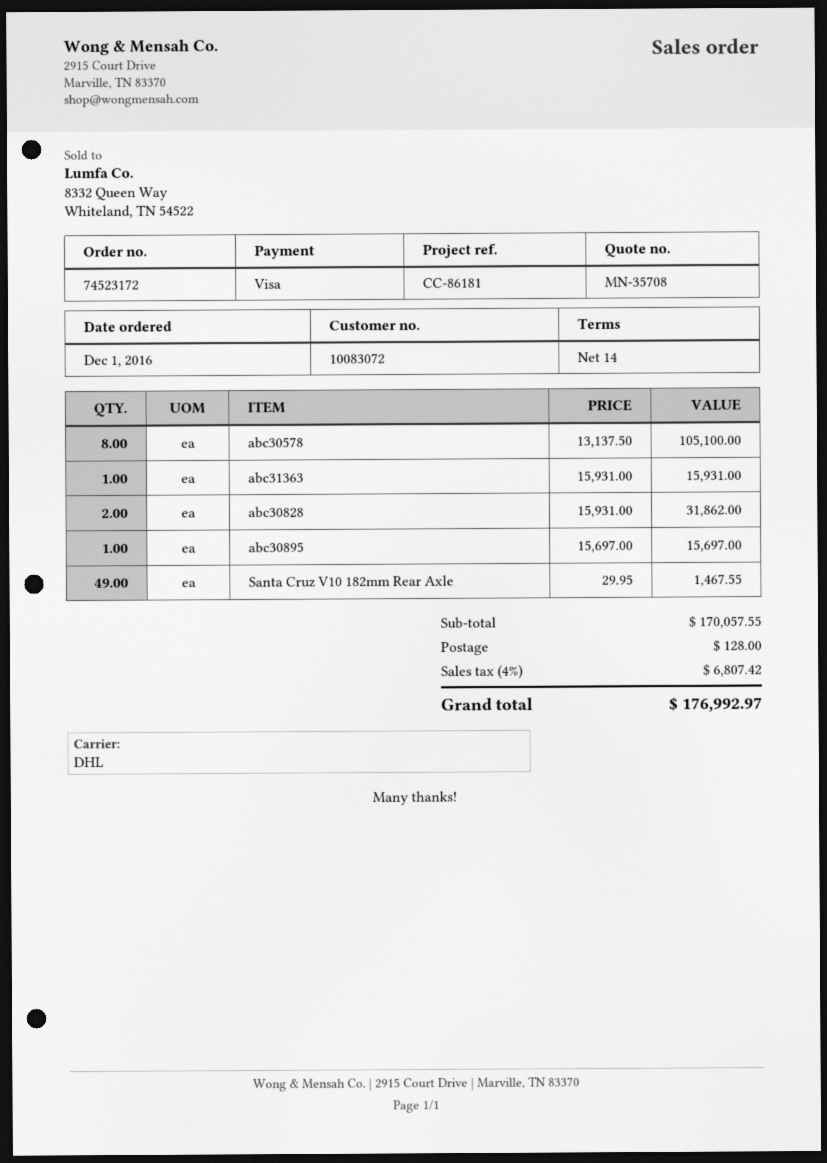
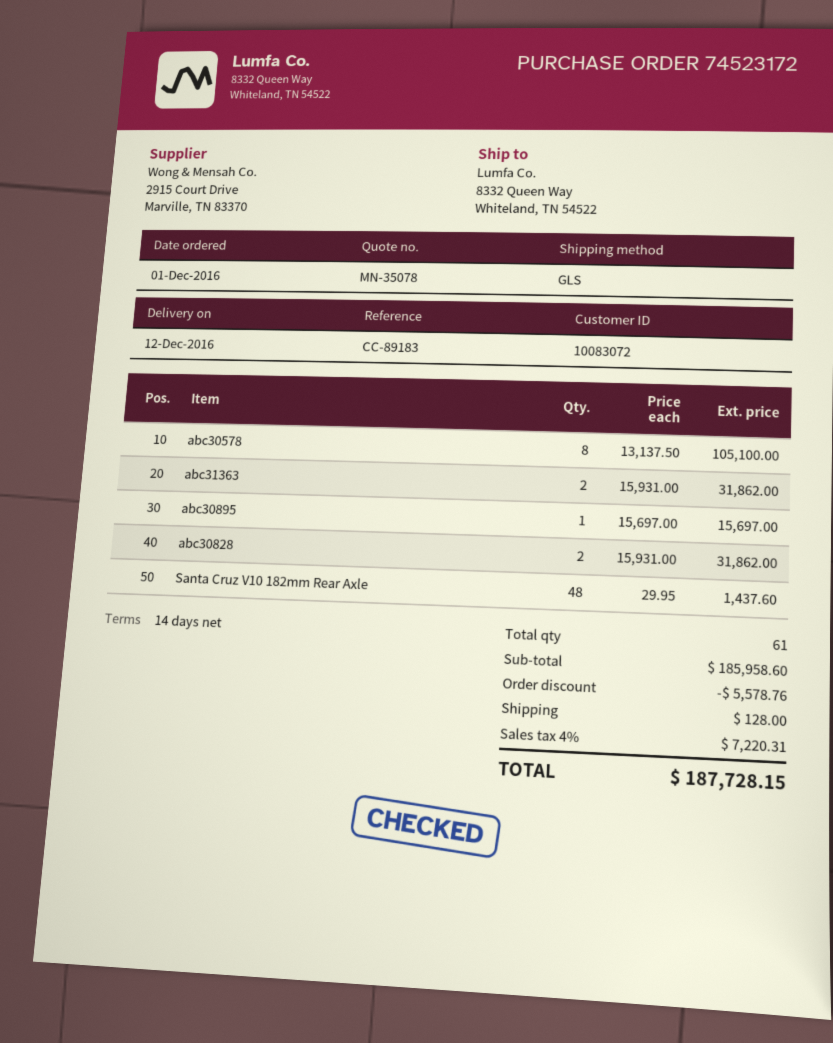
quote number: MN-35708 -> MN-35078
reference: CC-86181 -> CC-89183
shipping method: DHL -> GLS
abc31363: 1 x 15931.00 = 15931.00 -> 2 x 15931.00 = 31862.00
Santa Cruz V10 182mm Rear Axle: 49 x 29.95 = 1467.55 -> 48 x 29.95 = 1437.60
subtotal: 170057.55 -> 185958.60
discount: none -> 5578.76
tax: 4% = 6807.42 -> 4% = 7220.31
total: 176992.97 -> 187728.15

